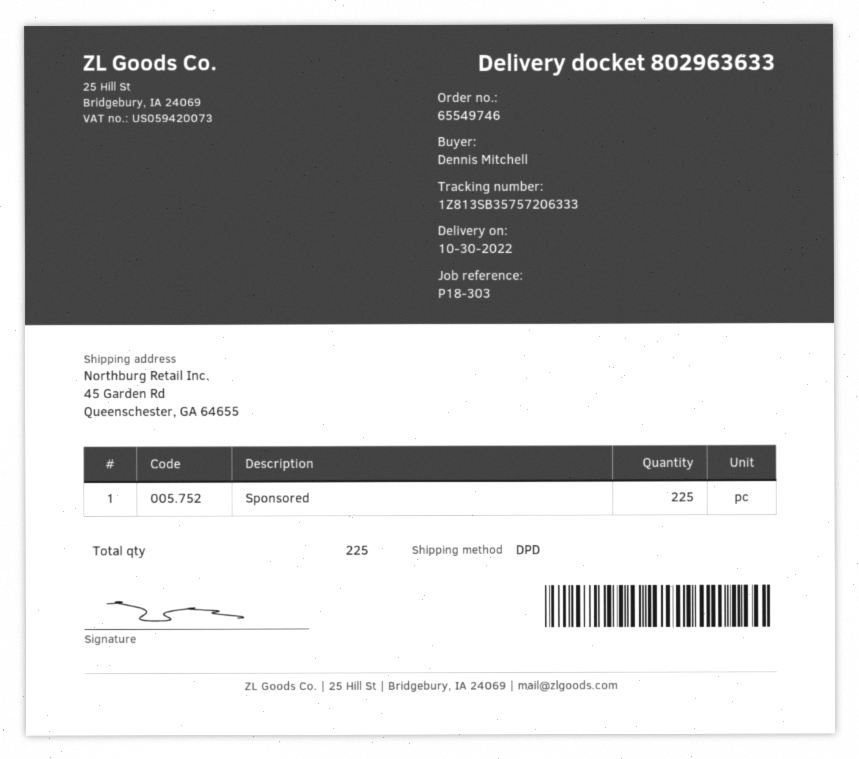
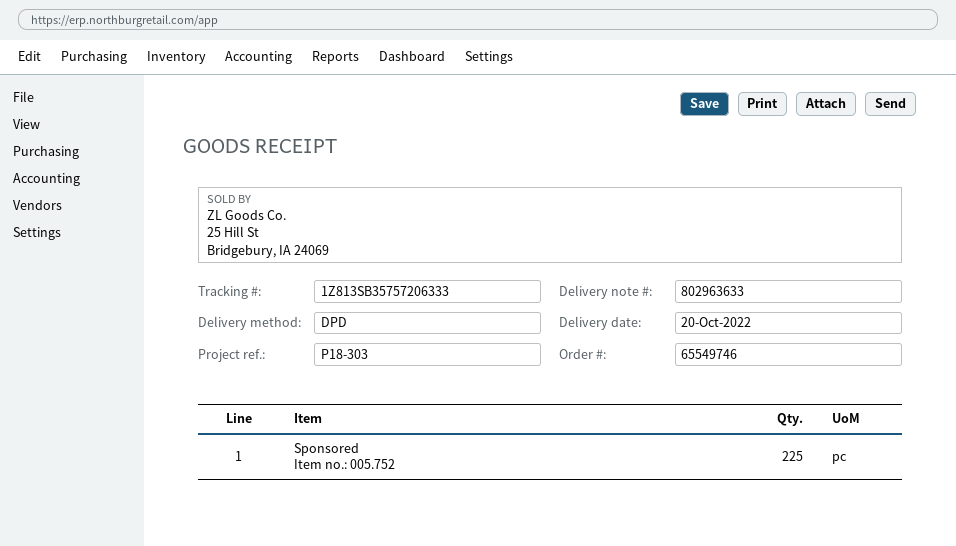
delivery date: 2022-10-30 -> 2022-10-20

